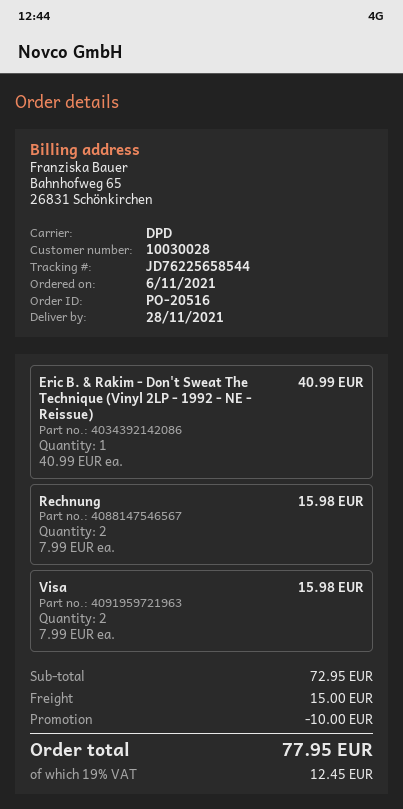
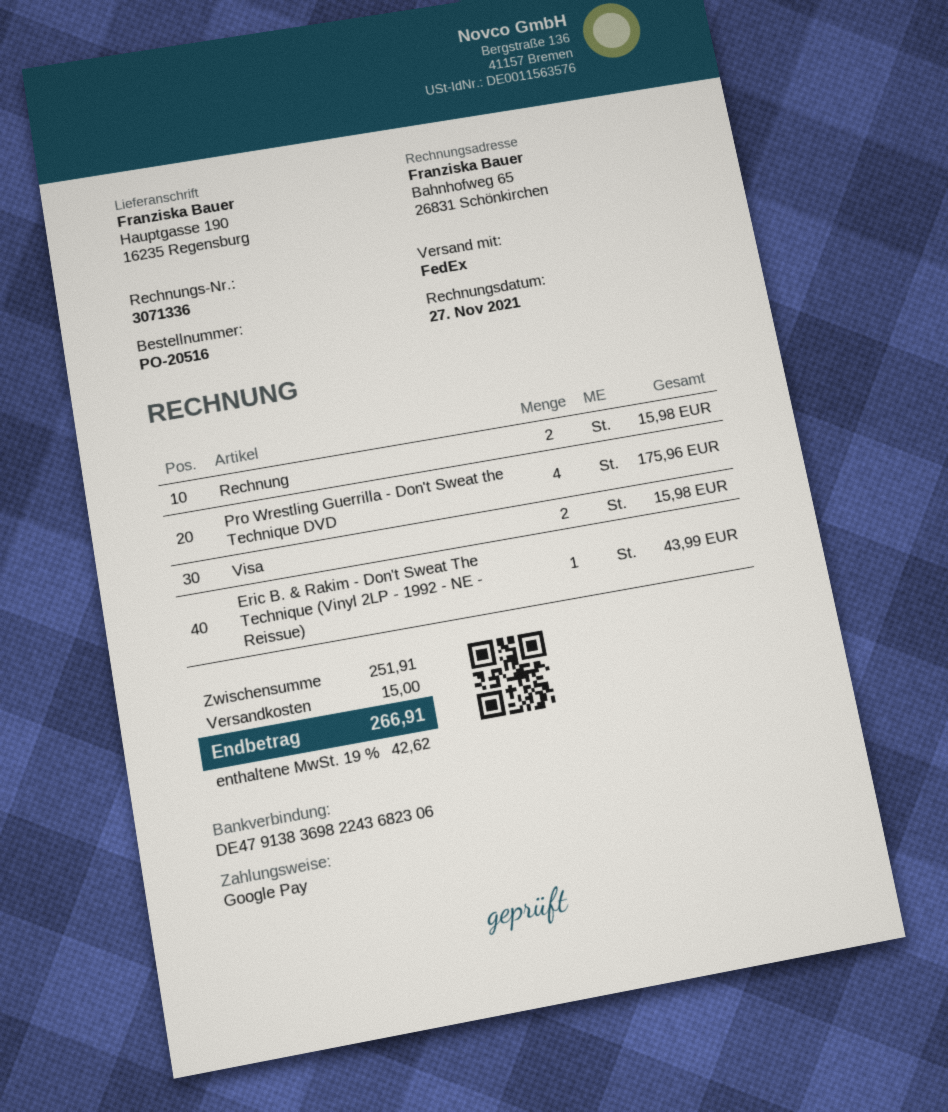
shipping method: DPD -> FedEx
Eric B. & Rakim - Don't Sweat The Technique (Vinyl 2LP - 1992 - NE - Reissue): 1 for 40.99 -> 1 for 43.99
Pro Wrestling Guerrilla - Don't Sweat the Technique DVD: none -> 4 for 175.96
subtotal: 72.95 -> 251.91
discount: 10.00 -> none
tax: 19% = 12.45 -> 19% = 42.62
total: 77.95 -> 266.91

